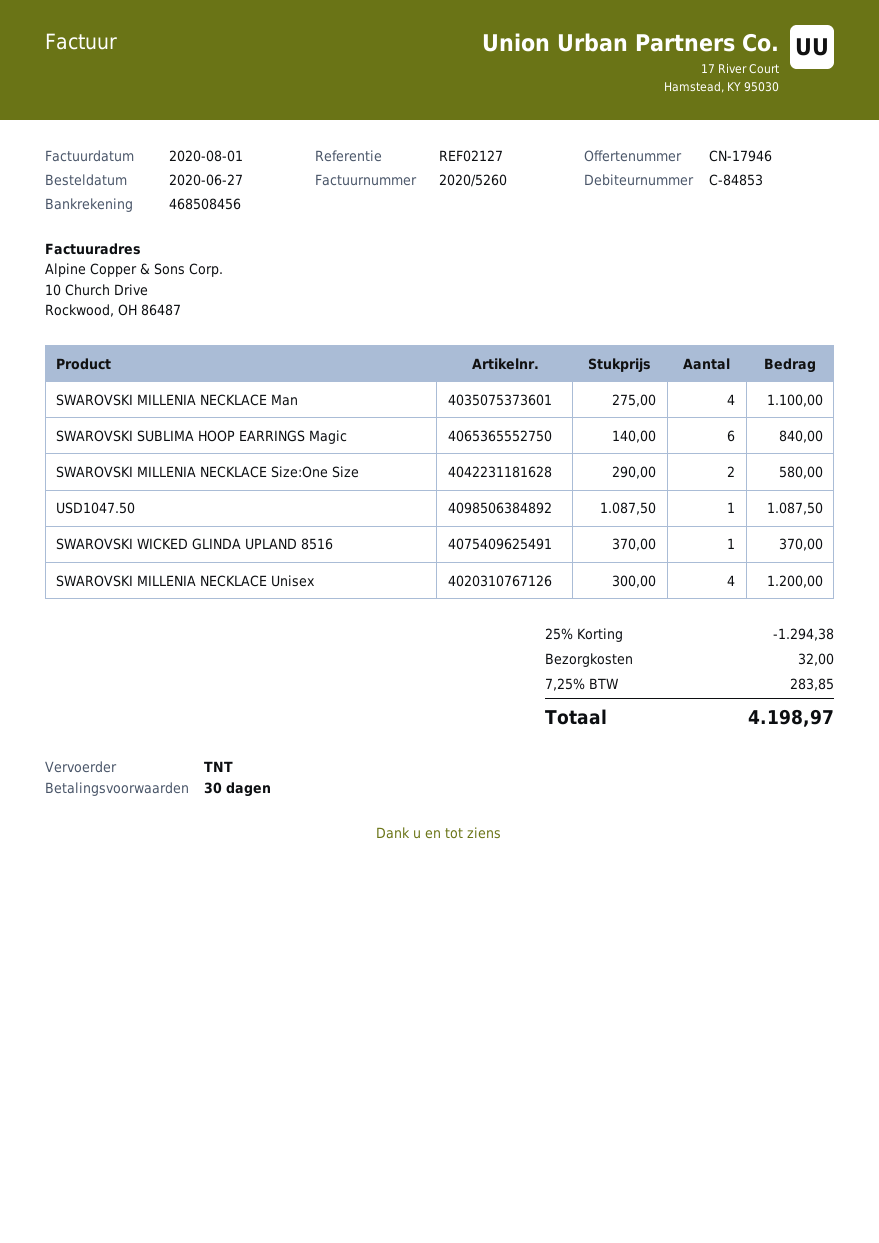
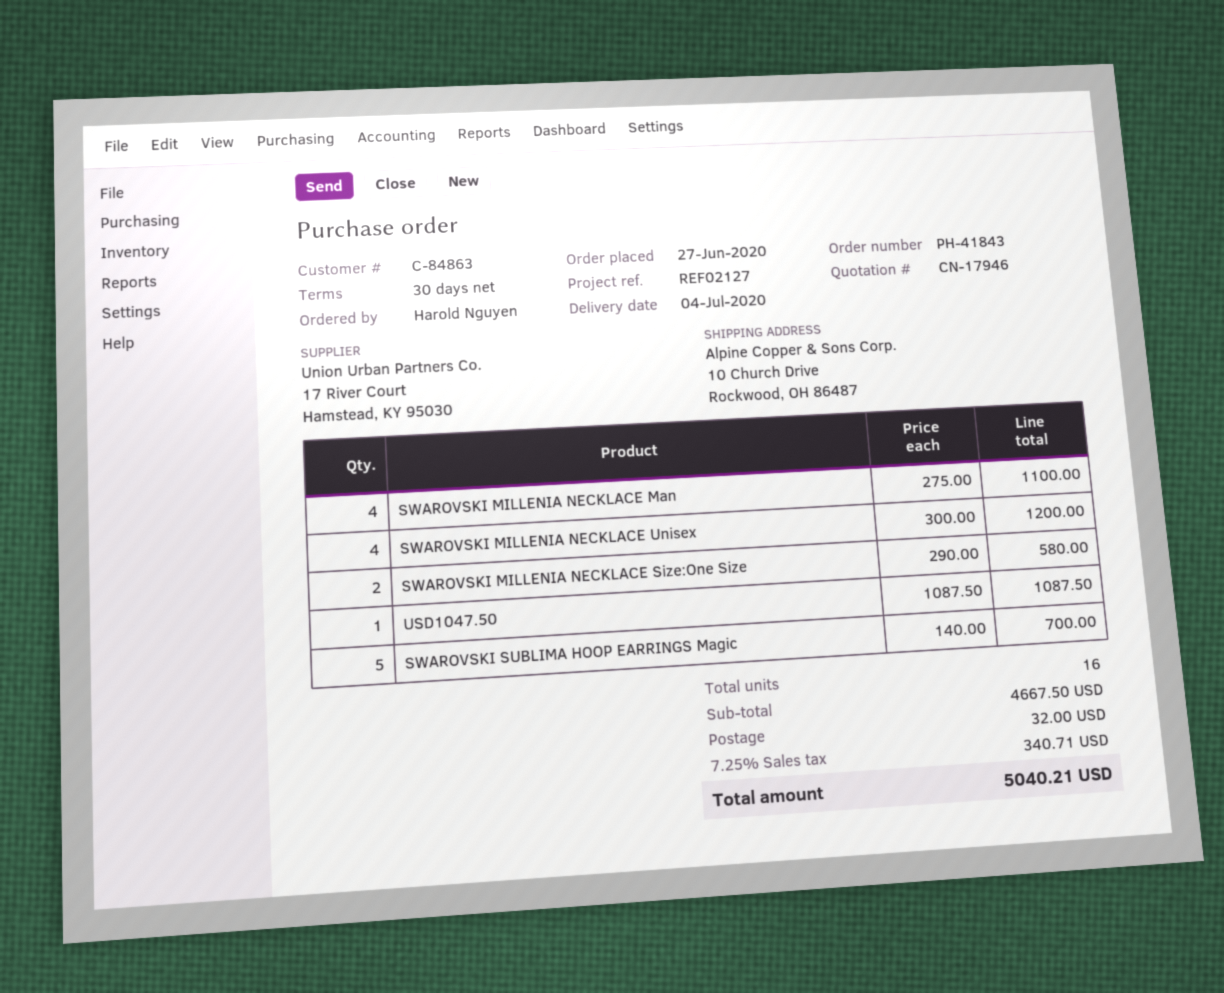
customer number: C-84853 -> C-84863
SWAROVSKI SUBLIMA HOOP EARRINGS Magic: 6 x 140.00 = 840.00 -> 5 x 140.00 = 700.00
SWAROVSKI WICKED GLINDA UPLAND 8516: 1 x 370.00 = 370.00 -> none
discount: 25% = 1294.38 -> none
tax: 7.25% = 283.85 -> 7.25% = 340.71
total: 4198.97 -> 5040.21

